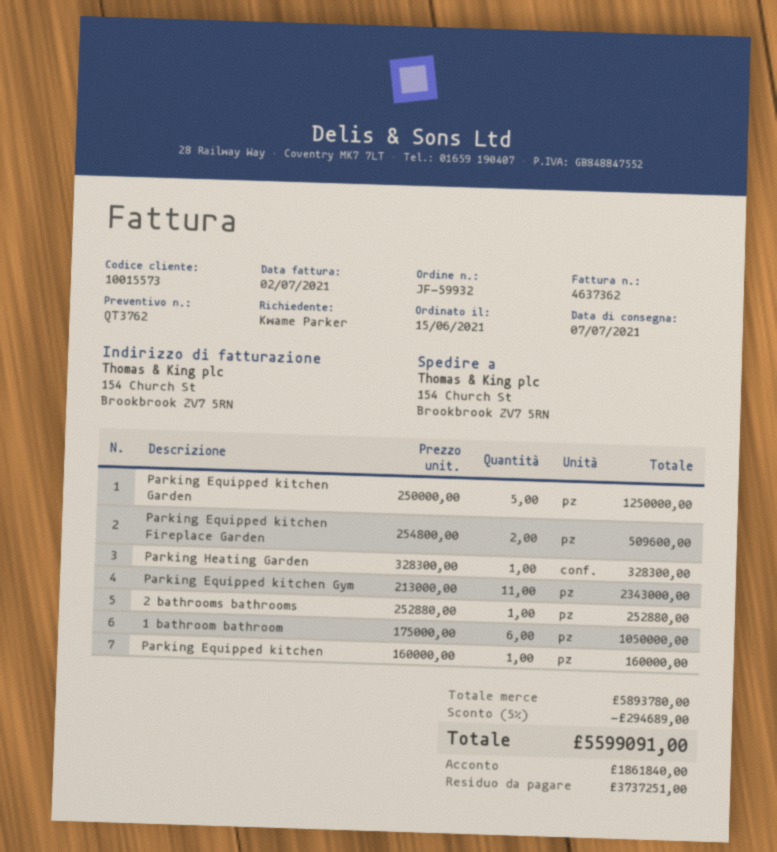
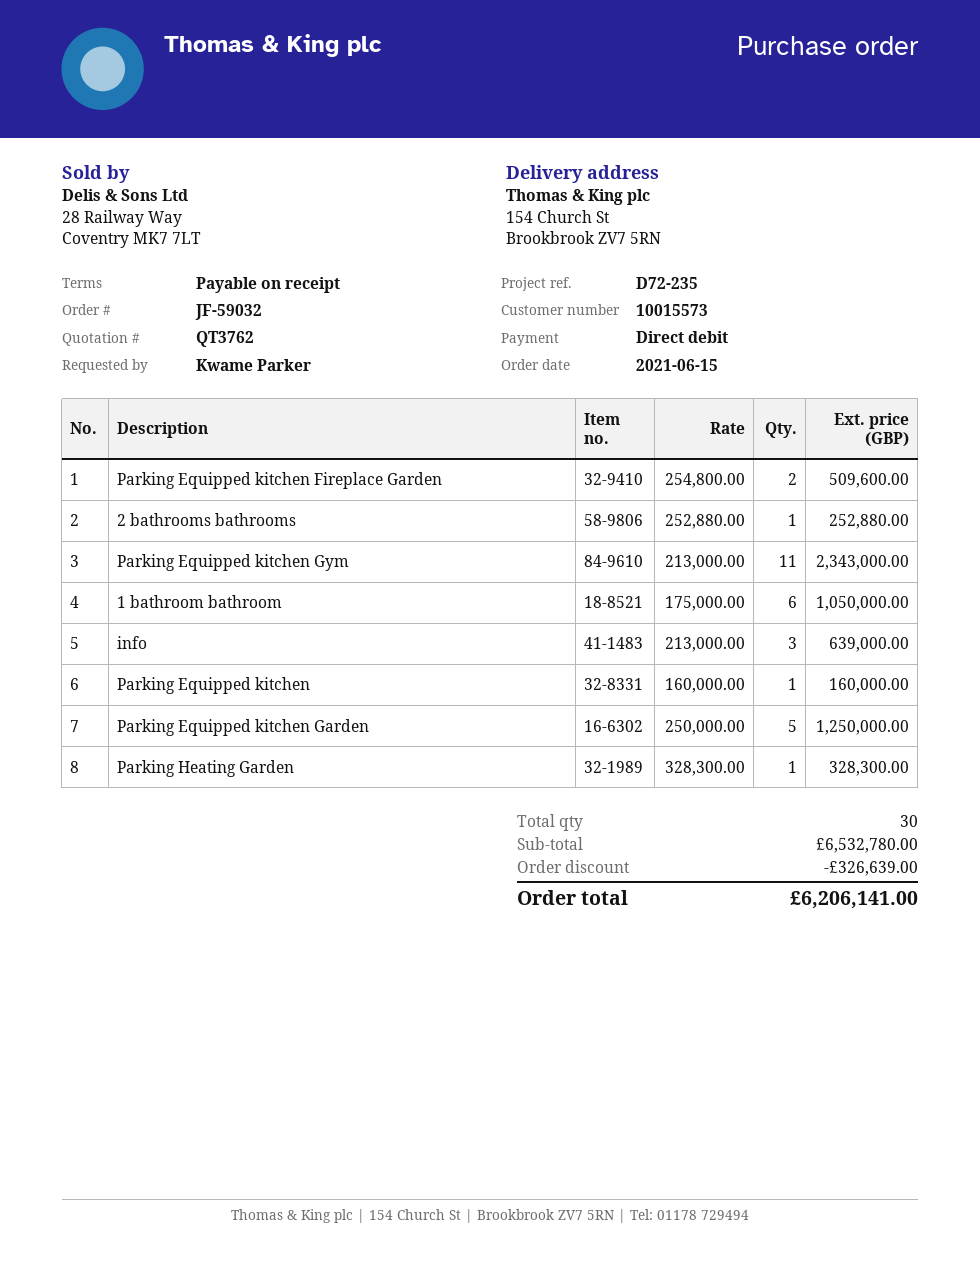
order number: JF-59932 -> JF-59032
info: none -> 3 x 213000.00 = 639000.00
subtotal: 5893780.00 -> 6532780.00
discount: 294689.00 -> 326639.00
total: 5599091.00 -> 6206141.00

